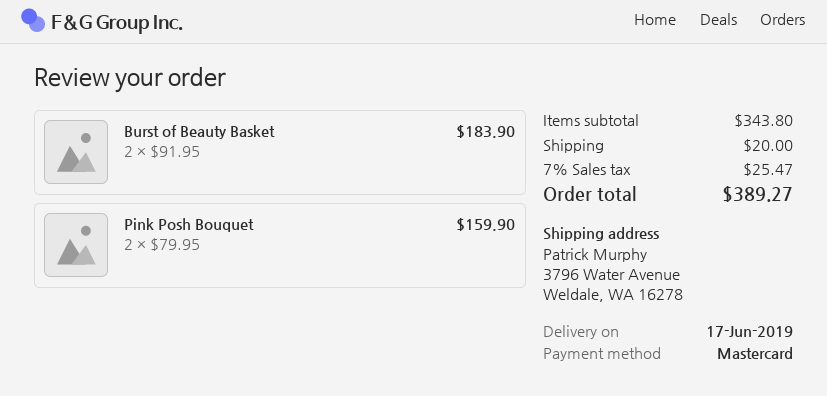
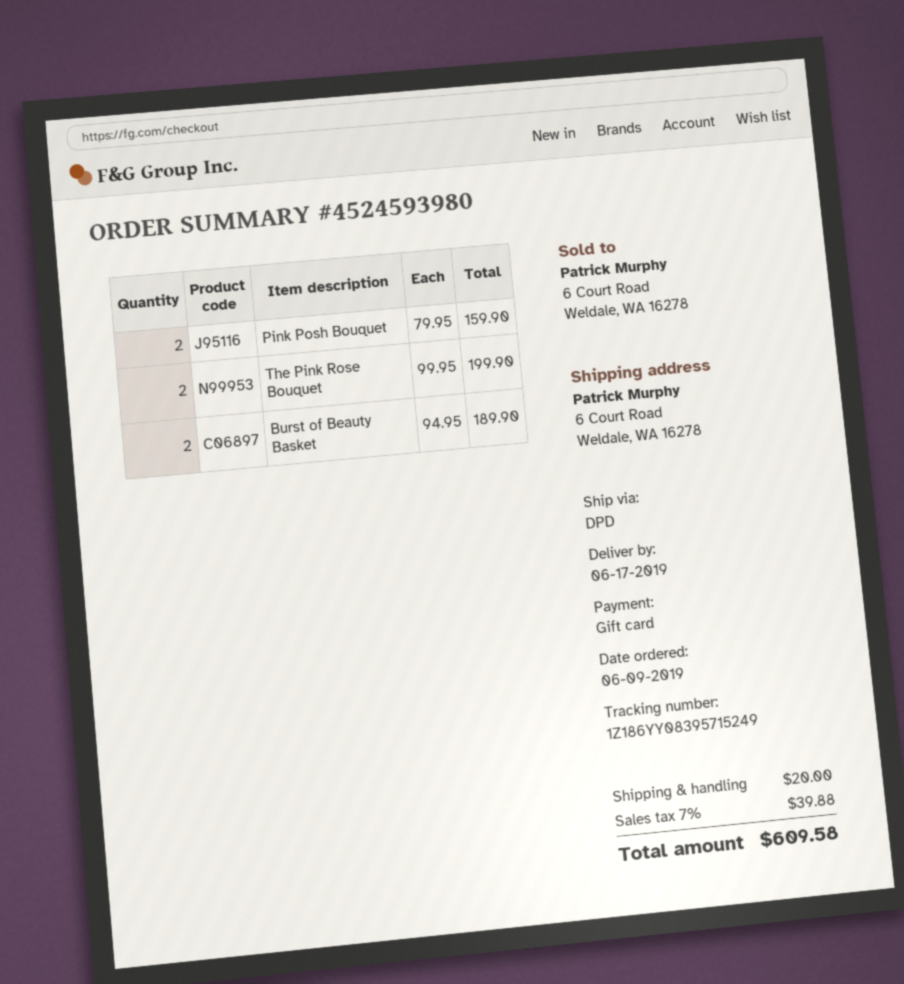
payment method: Mastercard -> gift card
ship to: 3796 Water Avenue, Weldale, WA 16278 -> 6 Court Road, Weldale, WA 16278
Burst of Beauty Basket: 2 x 91.95 = 183.90 -> 2 x 94.95 = 189.90
The Pink Rose Bouquet: none -> 2 x 99.95 = 199.90
tax: 7% = 25.47 -> 7% = 39.88
total: 389.27 -> 609.58

